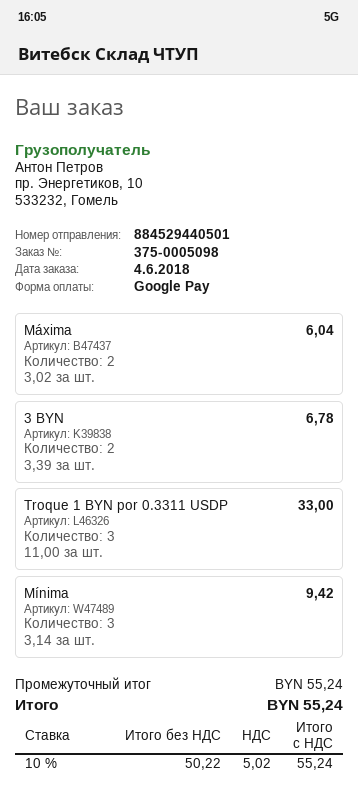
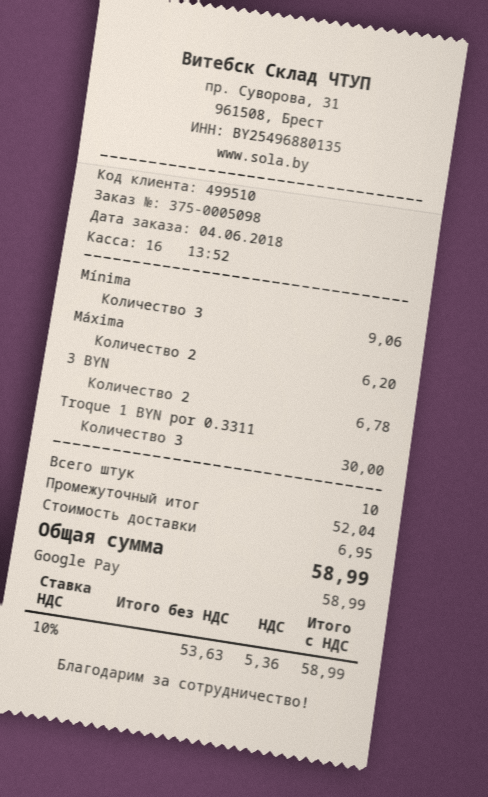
Máxima: 2 for 6.04 -> 2 for 6.20
Troque 1 BYN por 0.3311 USDP: 3 for 33.00 -> 3 for 30.00
Mínima: 3 for 9.42 -> 3 for 9.06
subtotal: 55.24 -> 52.04
shipping: none -> 6.95
net: 50.22 -> 53.63
tax: 10% = 5.02 -> 10% = 5.36
total: 55.24 -> 58.99

